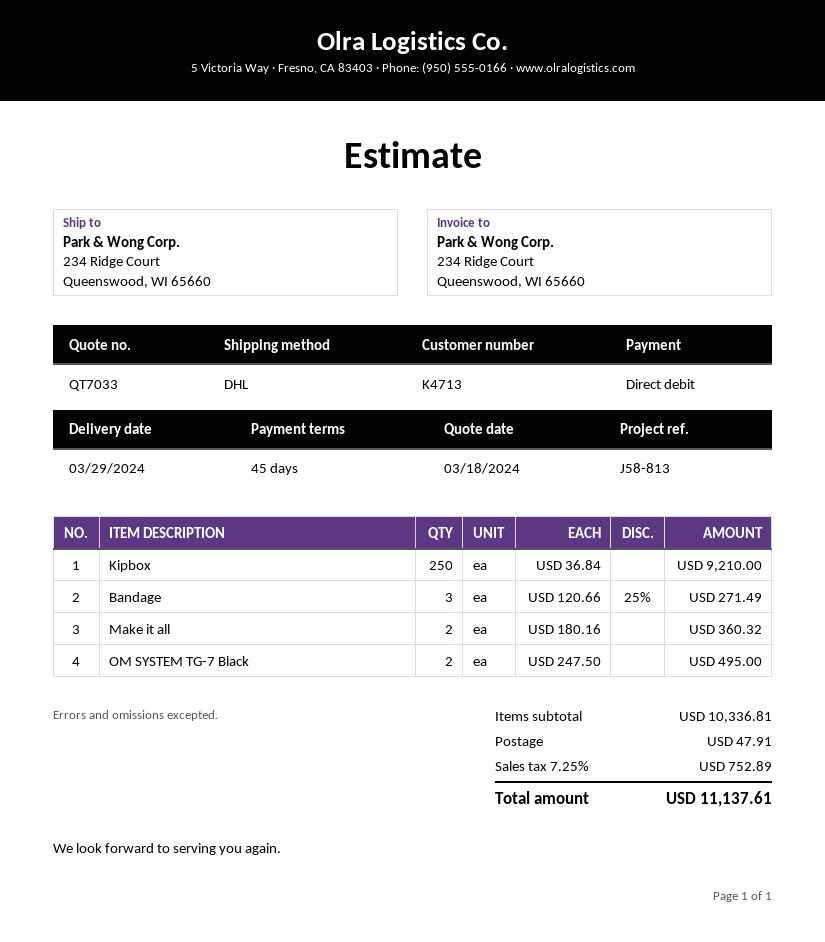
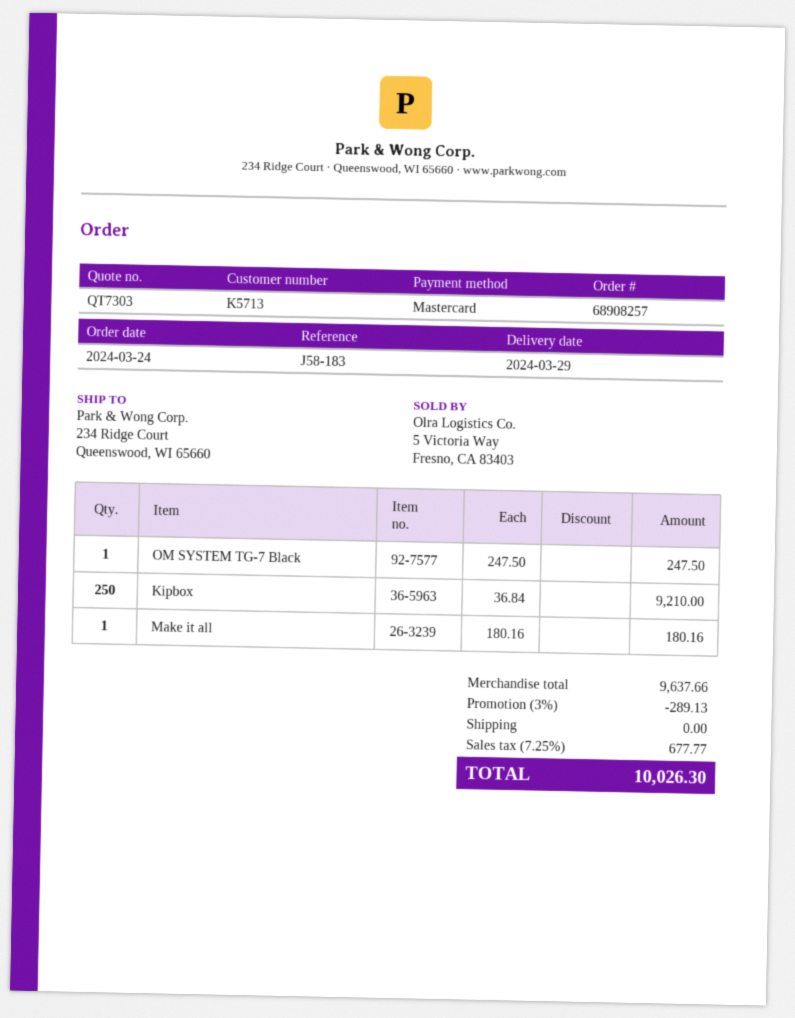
quote number: QT7033 -> QT7303
customer number: K4713 -> K5713
reference: J58-813 -> J58-183
payment method: direct debit -> Mastercard
Bandage: 3 x 120.66 - 25% = 271.49 -> none
Make it all: 2 x 180.16 = 360.32 -> 1 x 180.16 = 180.16
OM SYSTEM TG-7 Black: 2 x 247.50 = 495.00 -> 1 x 247.50 = 247.50
subtotal: 10336.81 -> 9637.66
discount: none -> 3% = 289.13
shipping: 47.91 -> 0.00
tax: 7.25% = 752.89 -> 7.25% = 677.77
total: 11137.61 -> 10026.30

